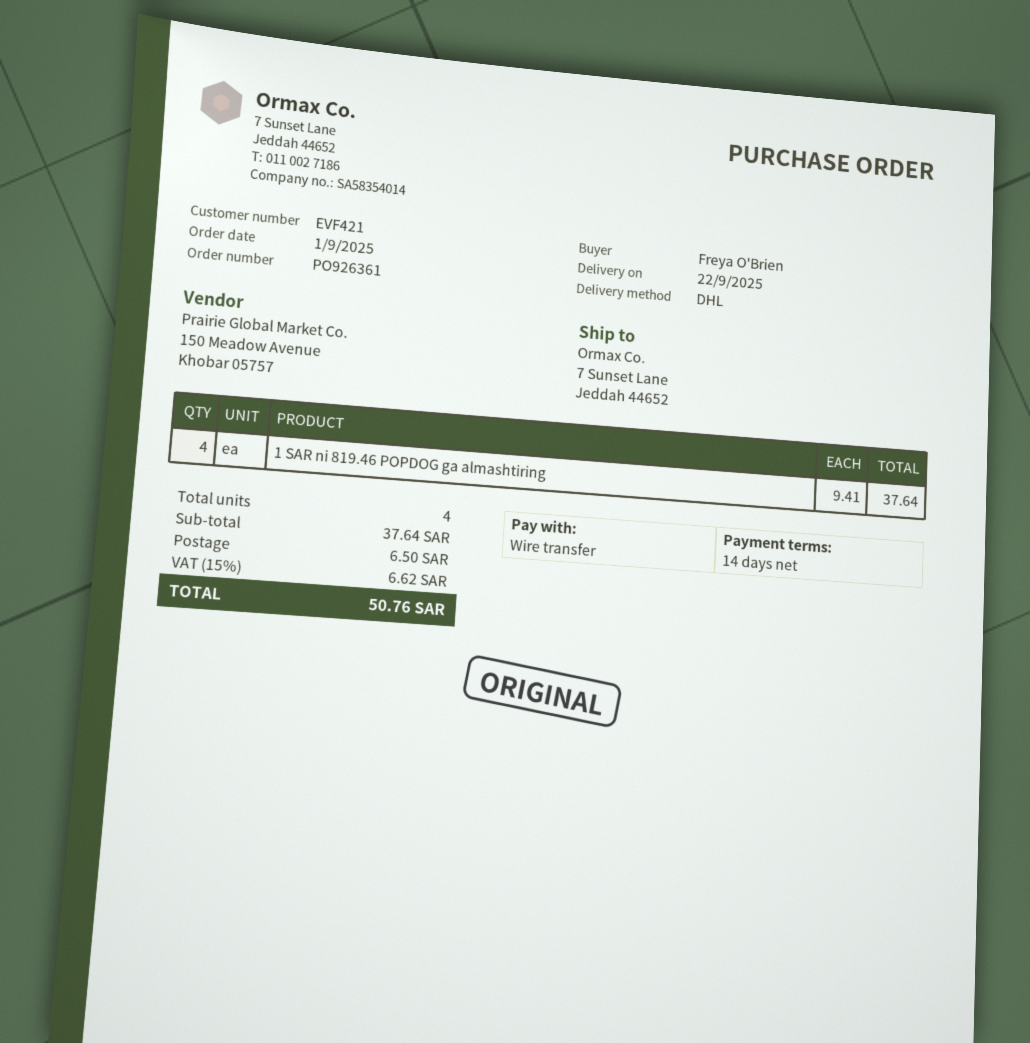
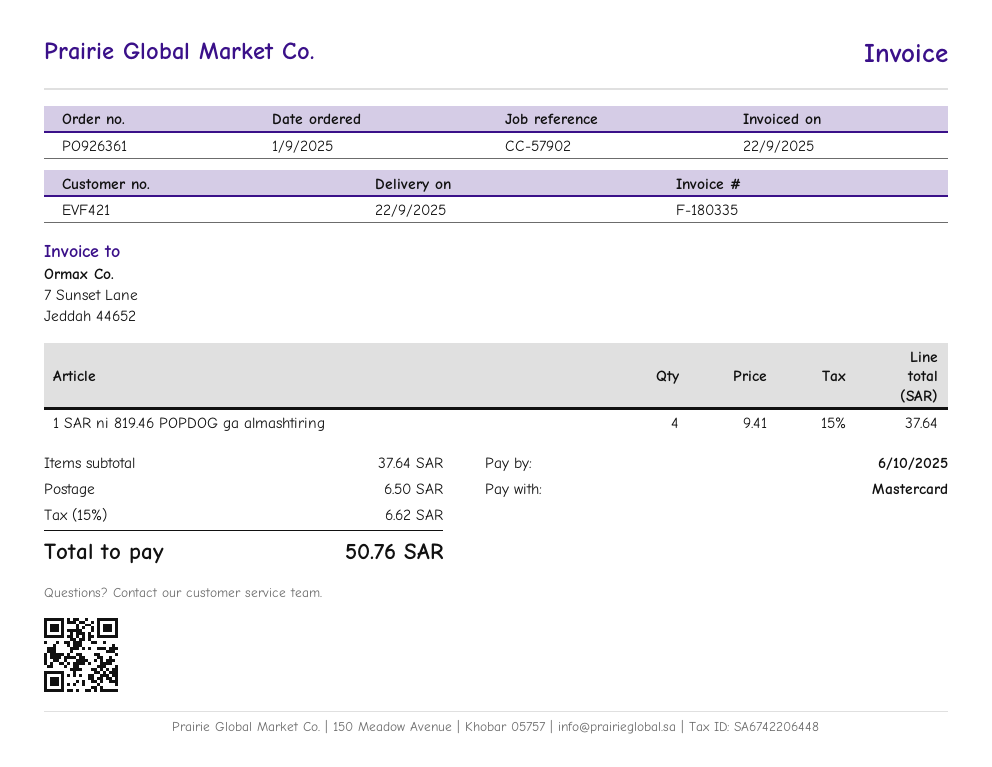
payment method: bank transfer -> Mastercard

